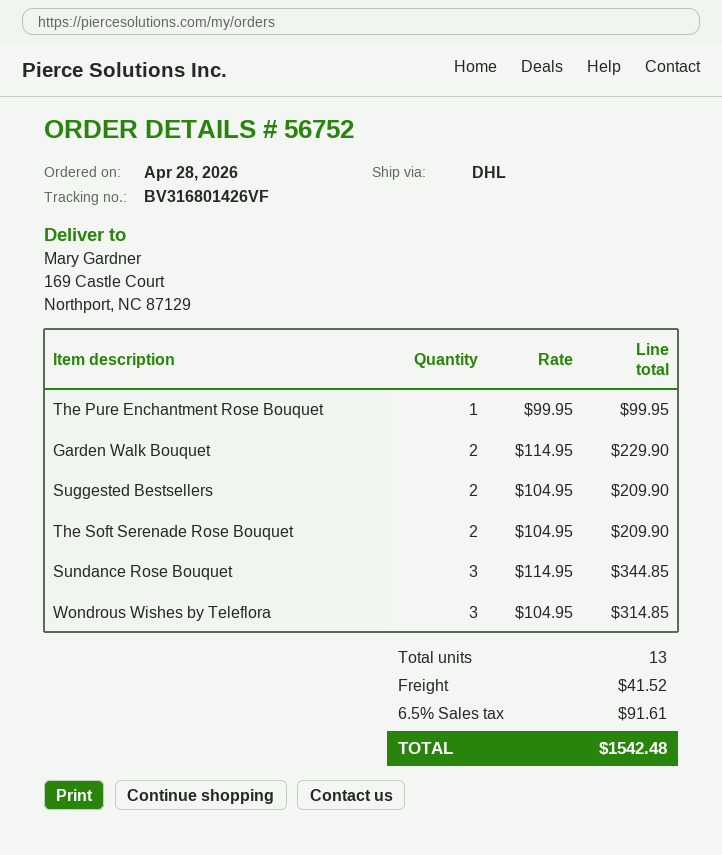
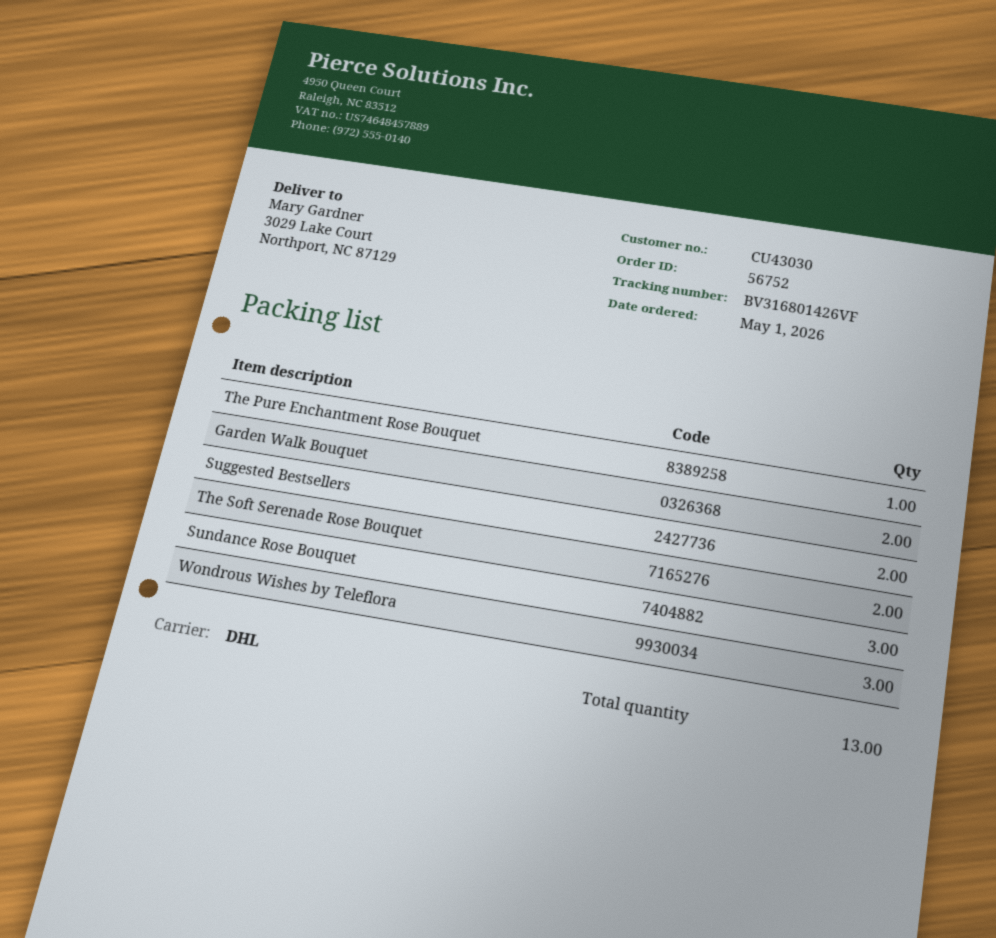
order date: 2026-04-28 -> 2026-05-01
ship to: 169 Castle Court, Northport, NC 87129 -> 3029 Lake Court, Northport, NC 87129

